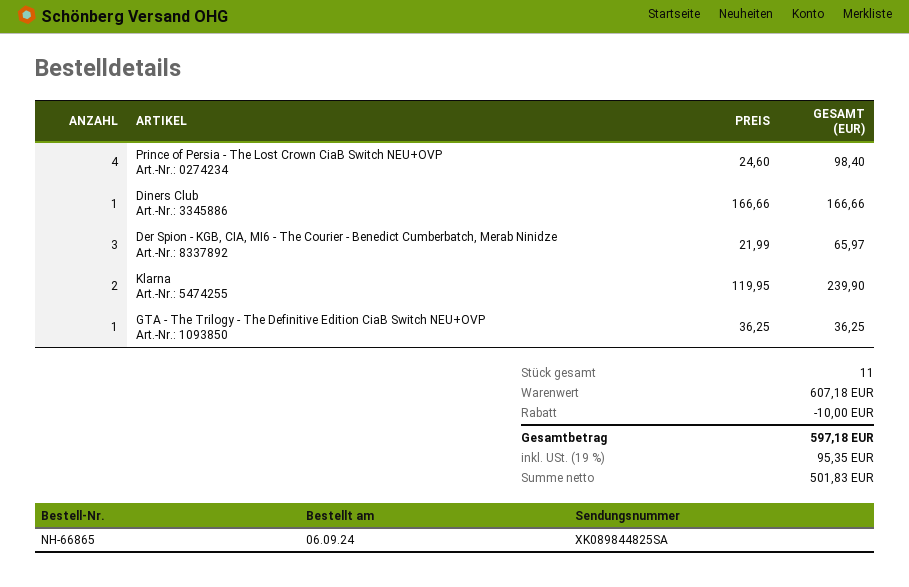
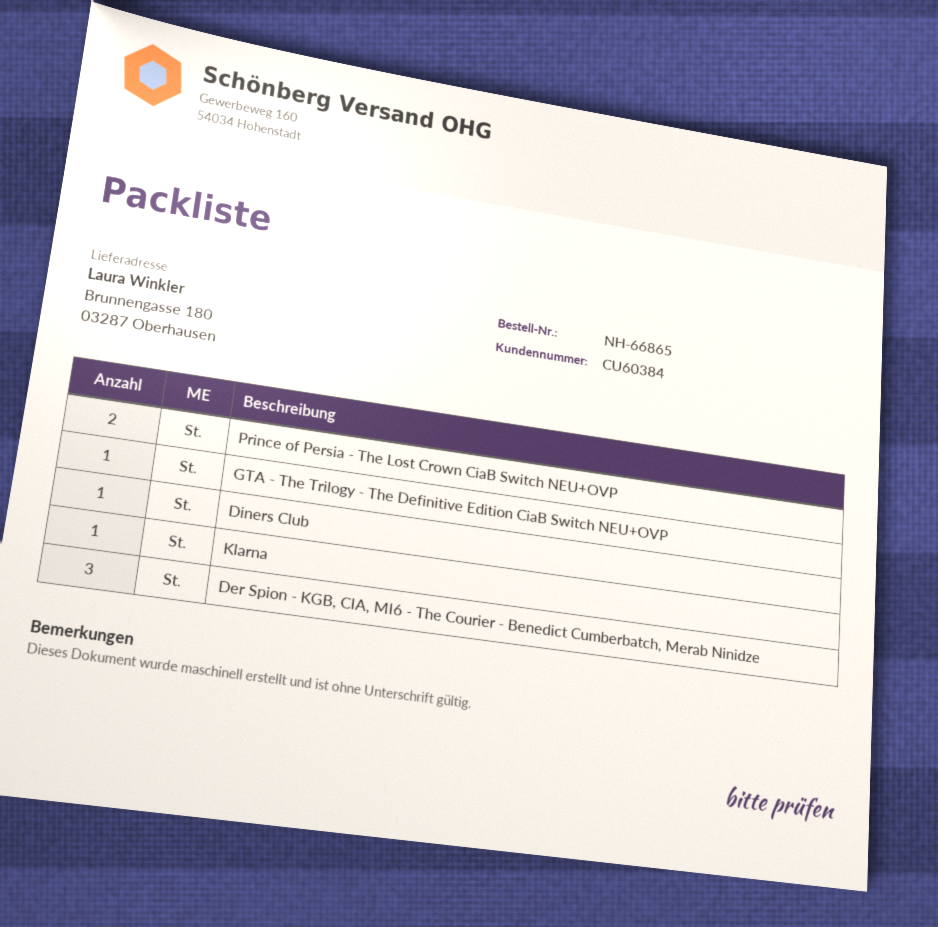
Prince of Persia - The Lost Crown CiaB Switch NEU+OVP: 4 -> 2
Klarna: 2 -> 1

